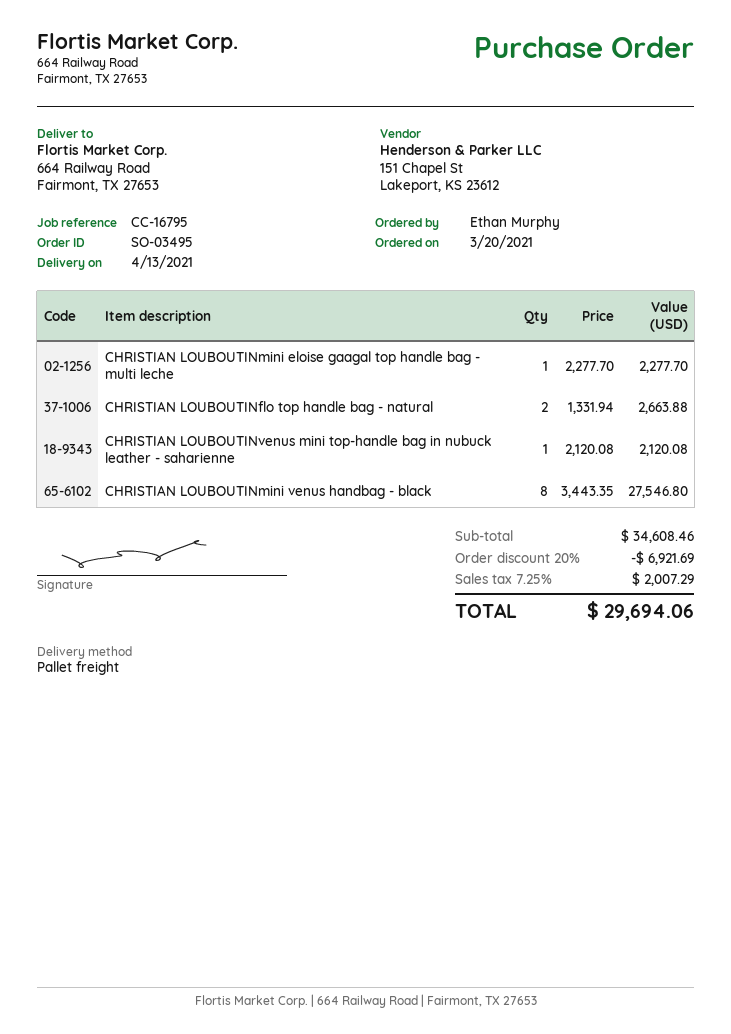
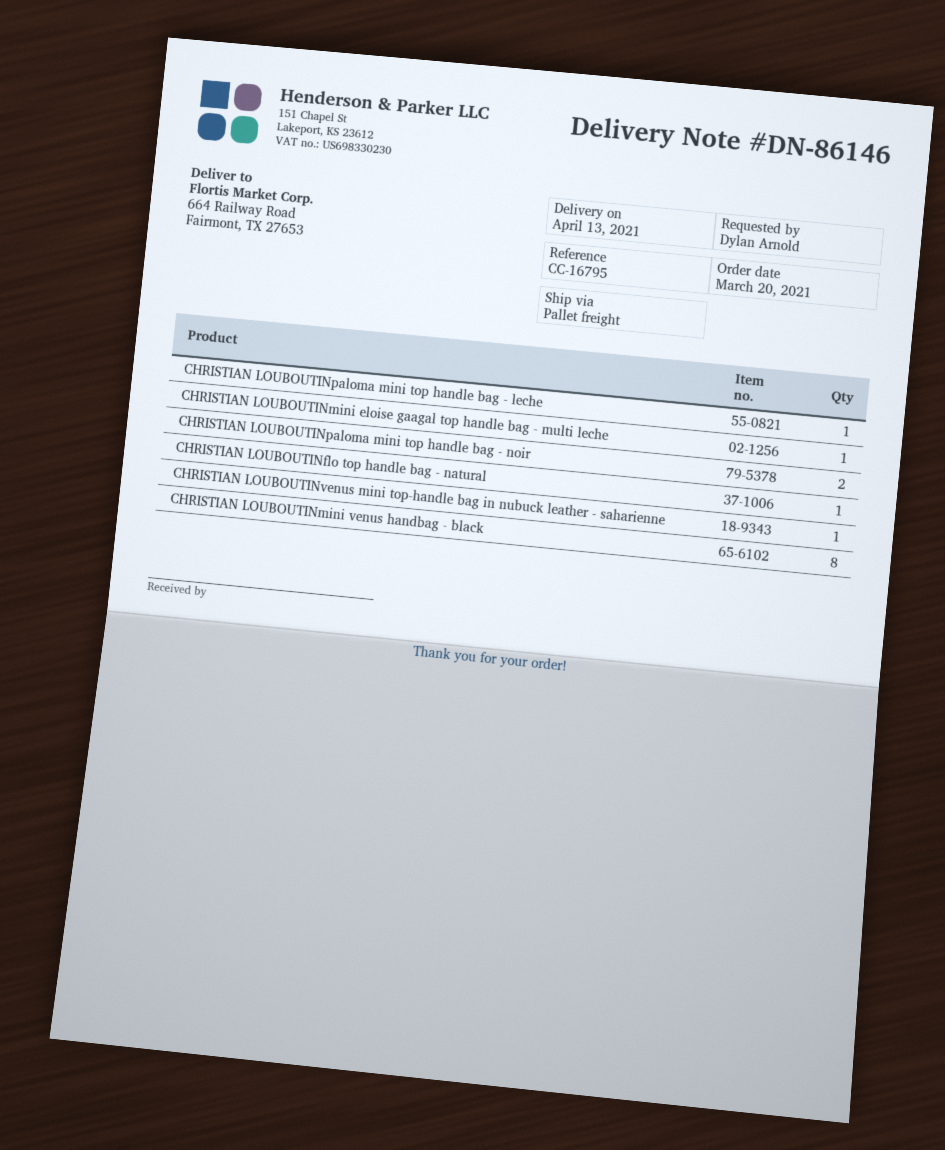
ordered by: Ethan Murphy -> Dylan Arnold
CHRISTIAN LOUBOUTINflo top handle bag - natural: 2 -> 1
CHRISTIAN LOUBOUTINpaloma mini top handle bag - leche: none -> 1
CHRISTIAN LOUBOUTINpaloma mini top handle bag - noir: none -> 2

